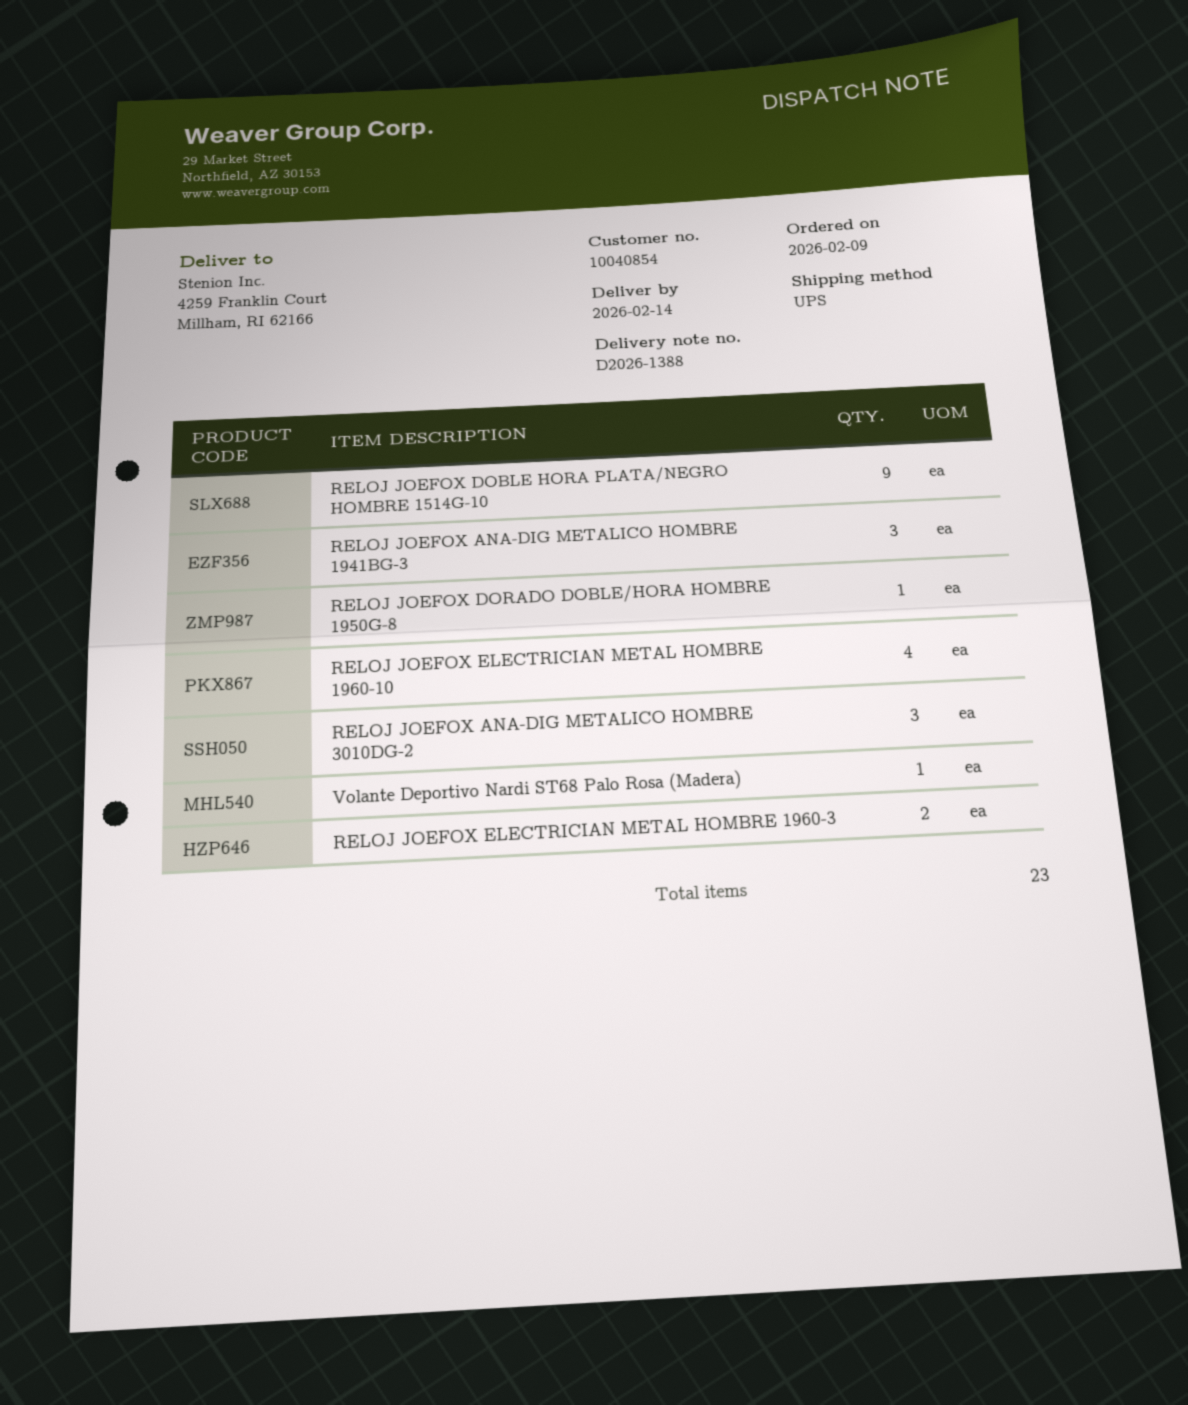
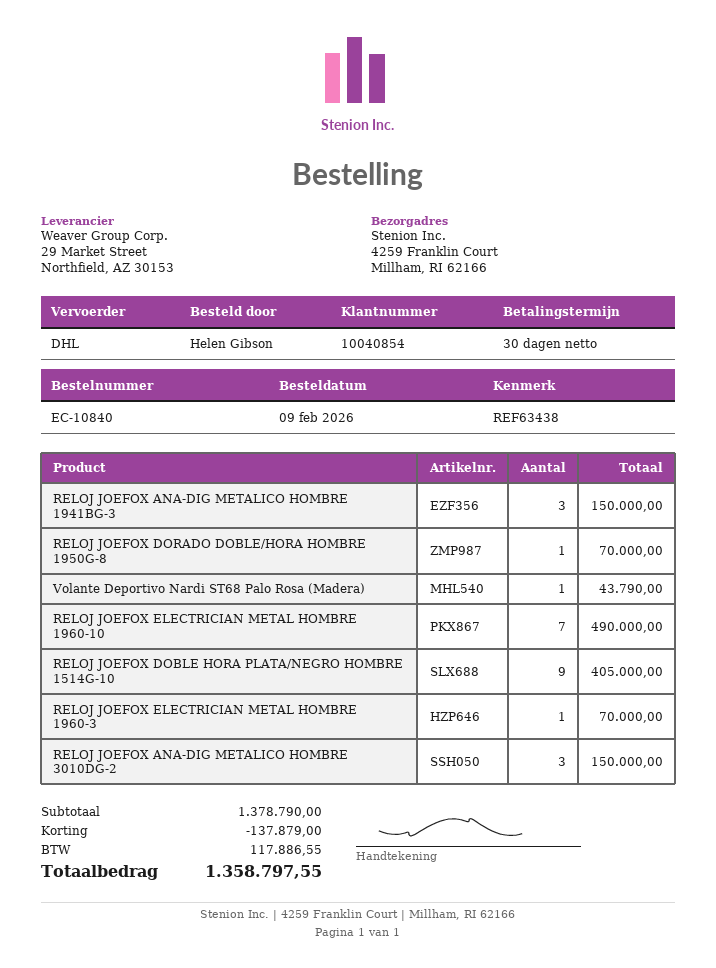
shipping method: UPS -> DHL
RELOJ JOEFOX ELECTRICIAN METAL HOMBRE 1960-10: 4 -> 7
RELOJ JOEFOX ELECTRICIAN METAL HOMBRE 1960-3: 2 -> 1

